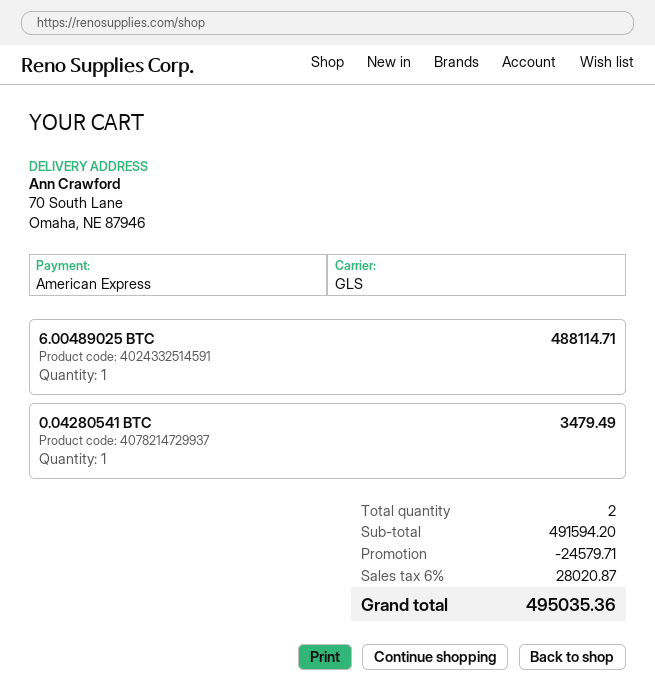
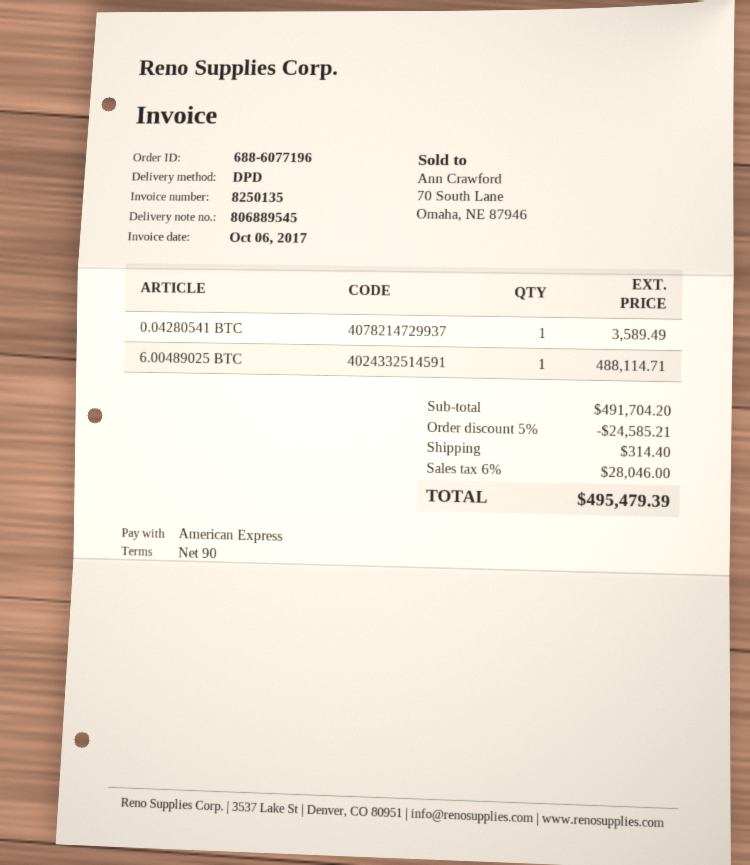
shipping method: GLS -> DPD
0.04280541 BTC: 1 for 3479.49 -> 1 for 3589.49
subtotal: 491594.20 -> 491704.20
discount: 24579.71 -> 24585.21
shipping: none -> 314.40
tax: 6% = 28020.87 -> 6% = 28046.00
total: 495035.36 -> 495479.39

